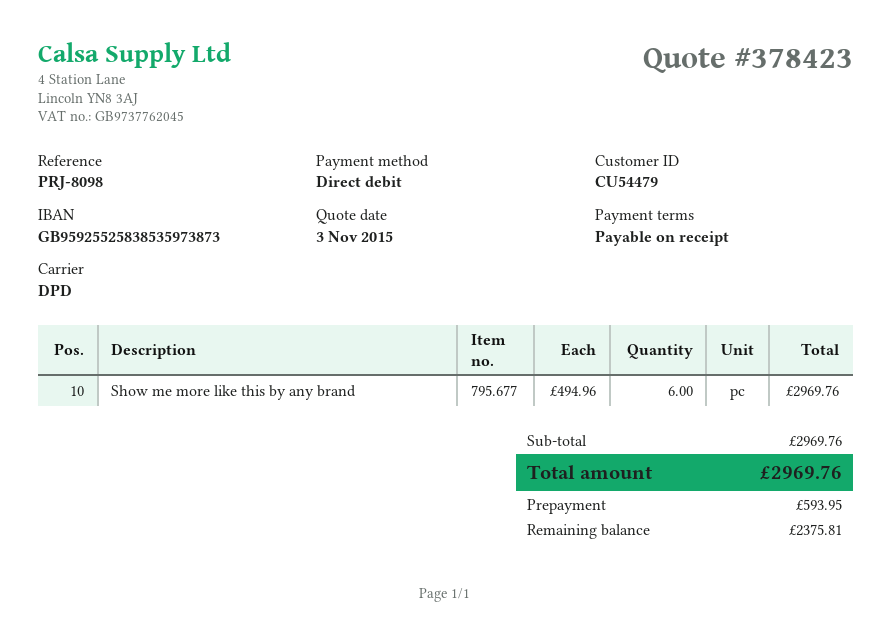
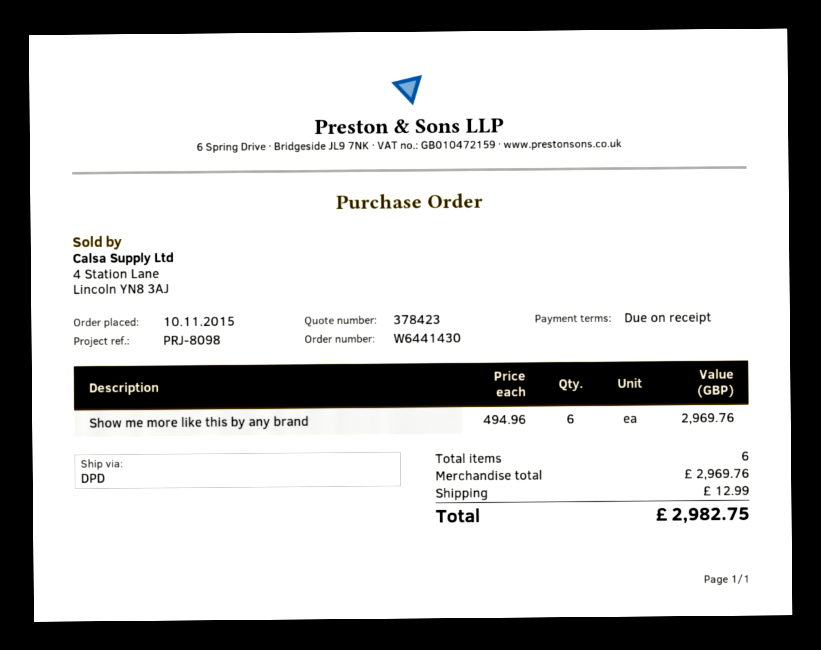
shipping: none -> 12.99
total: 2969.76 -> 2982.75

